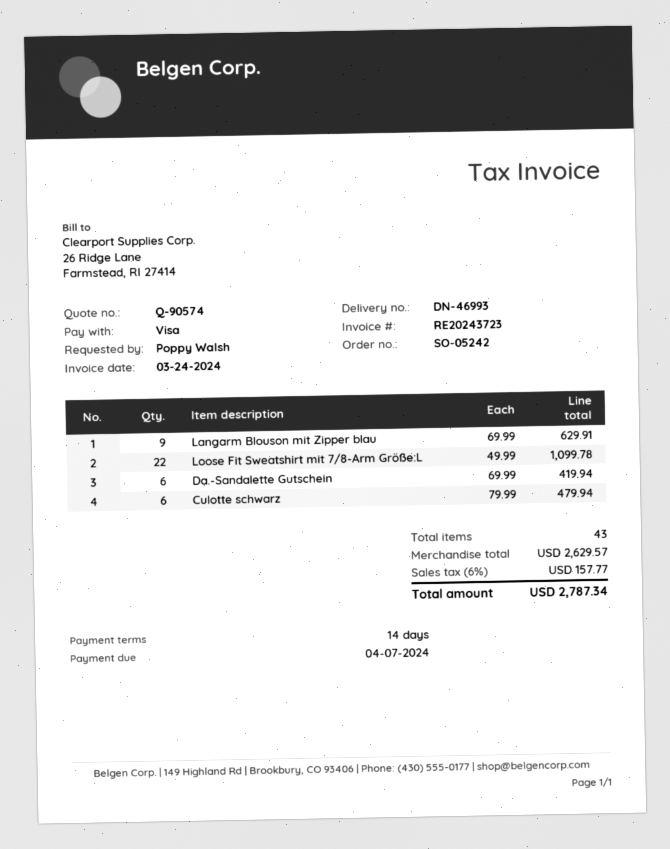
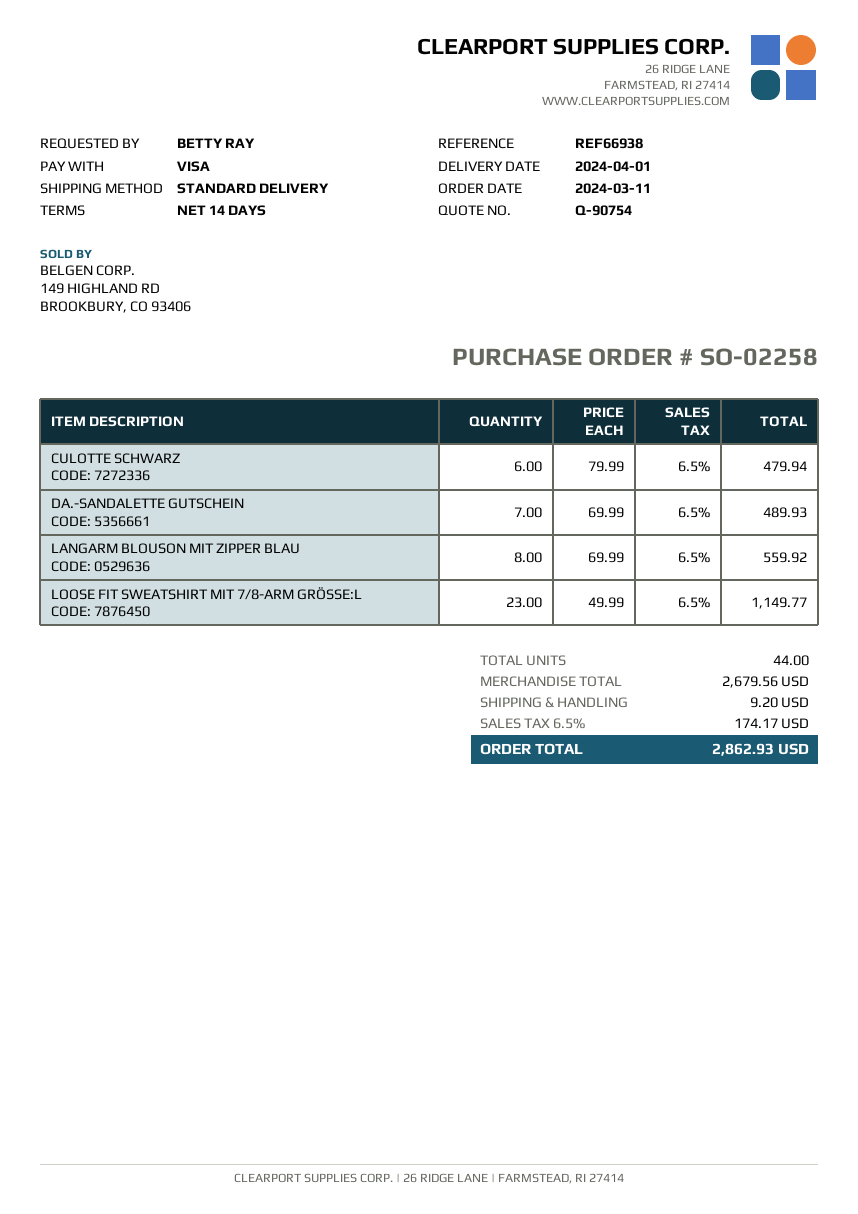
quote number: Q-90574 -> Q-90754
order number: SO-05242 -> SO-02258
ordered by: Poppy Walsh -> BETTY RAY
Langarm Blouson mit Zipper blau: 9 x 69.99 = 629.91 -> 8 x 69.99 = 559.92
Loose Fit Sweatshirt mit 7/8-Arm Größe:L: 22 x 49.99 = 1099.78 -> 23 x 49.99 = 1149.77
Da.-Sandalette Gutschein: 6 x 69.99 = 419.94 -> 7 x 69.99 = 489.93
total quantity: 43 -> 44
subtotal: 2629.57 -> 2679.56
shipping: none -> 9.20
tax: 6% = 157.77 -> 6.5% = 174.17
total: 2787.34 -> 2862.93

